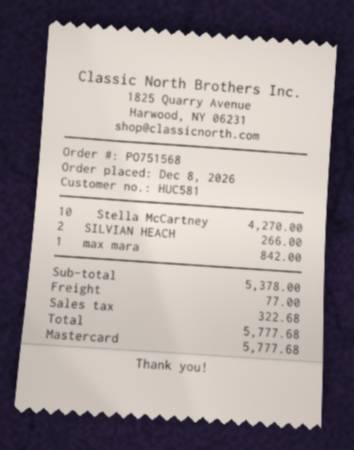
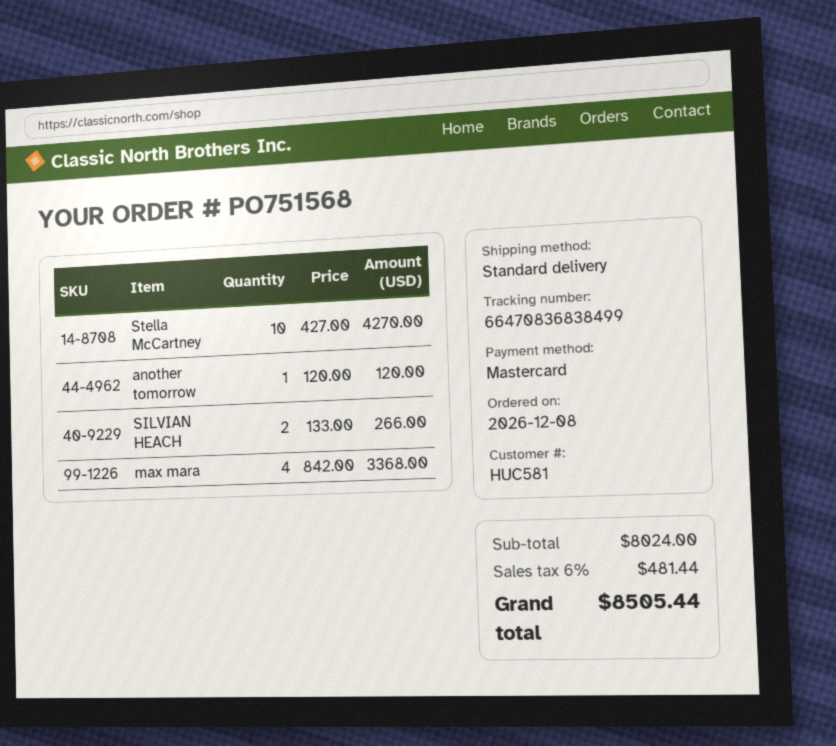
max mara: 1 for 842.00 -> 4 for 3368.00
another tomorrow: none -> 1 for 120.00
subtotal: 5378.00 -> 8024.00
shipping: 77.00 -> none
tax: 322.68 -> 481.44
total: 5777.68 -> 8505.44

